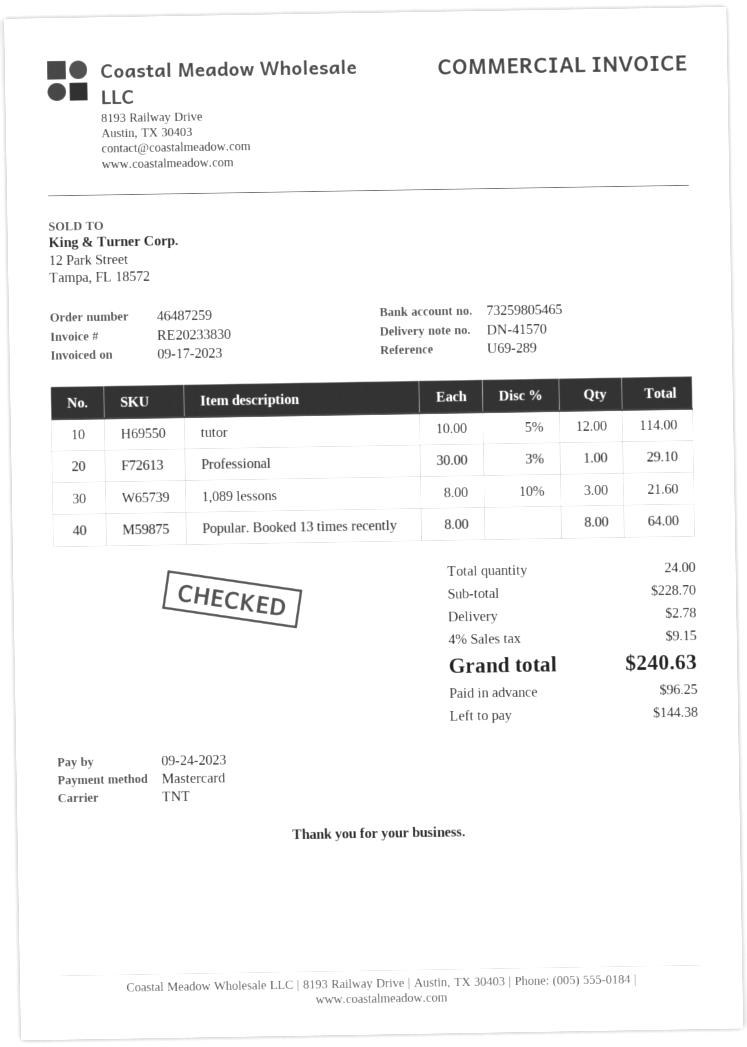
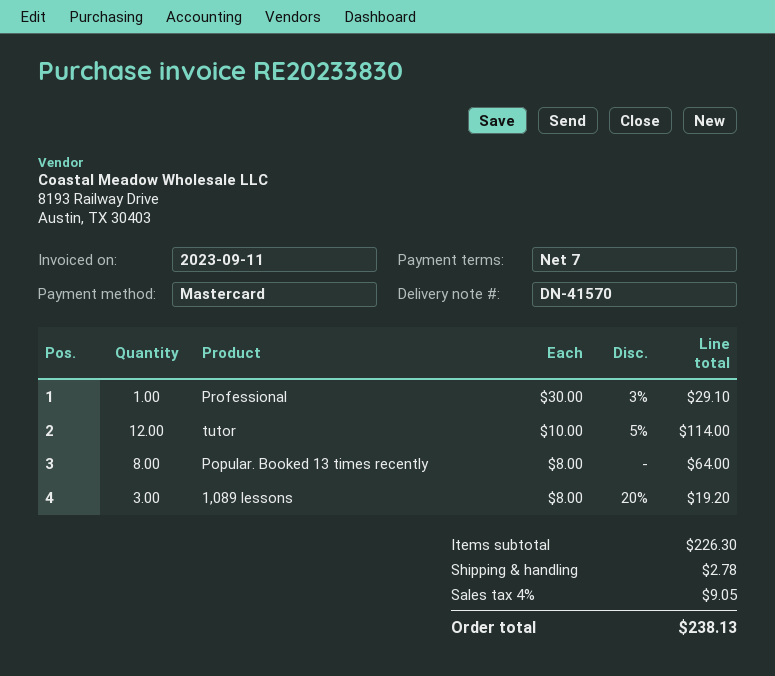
invoice date: 2023-09-17 -> 2023-09-11
1,089 lessons: 3 x 8.00 - 10% = 21.60 -> 3 x 8.00 - 20% = 19.20
subtotal: 228.70 -> 226.30
tax: 4% = 9.15 -> 4% = 9.05
total: 240.63 -> 238.13

